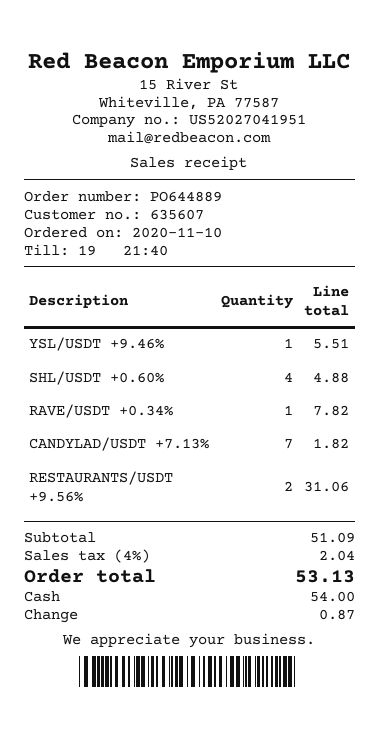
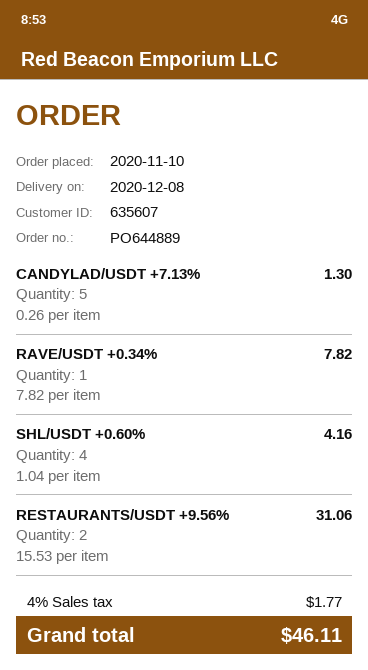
YSL/USDT +9.46%: 1 for 5.51 -> none
SHL/USDT +0.60%: 4 for 4.88 -> 4 for 4.16
CANDYLAD/USDT +7.13%: 7 for 1.82 -> 5 for 1.30
tax: 4% = 2.04 -> 4% = 1.77
total: 53.13 -> 46.11

